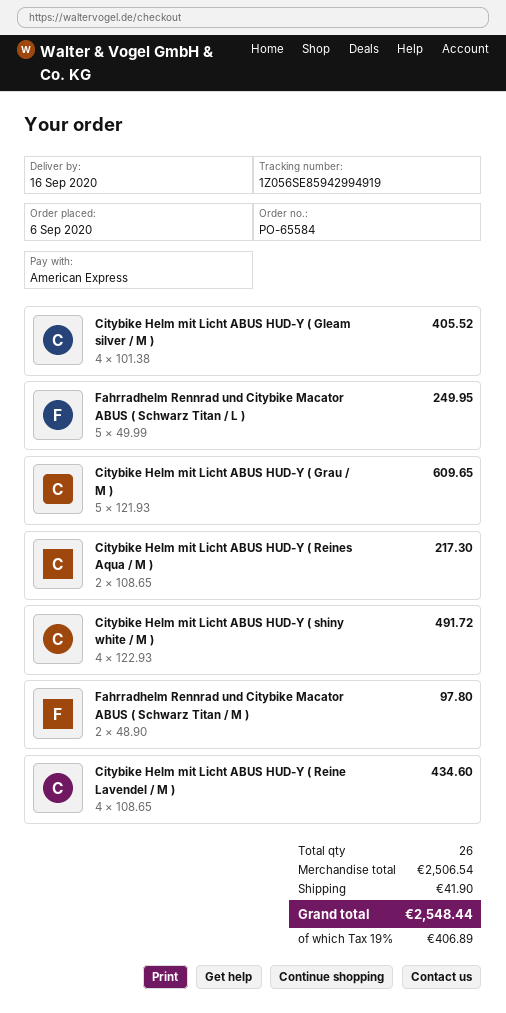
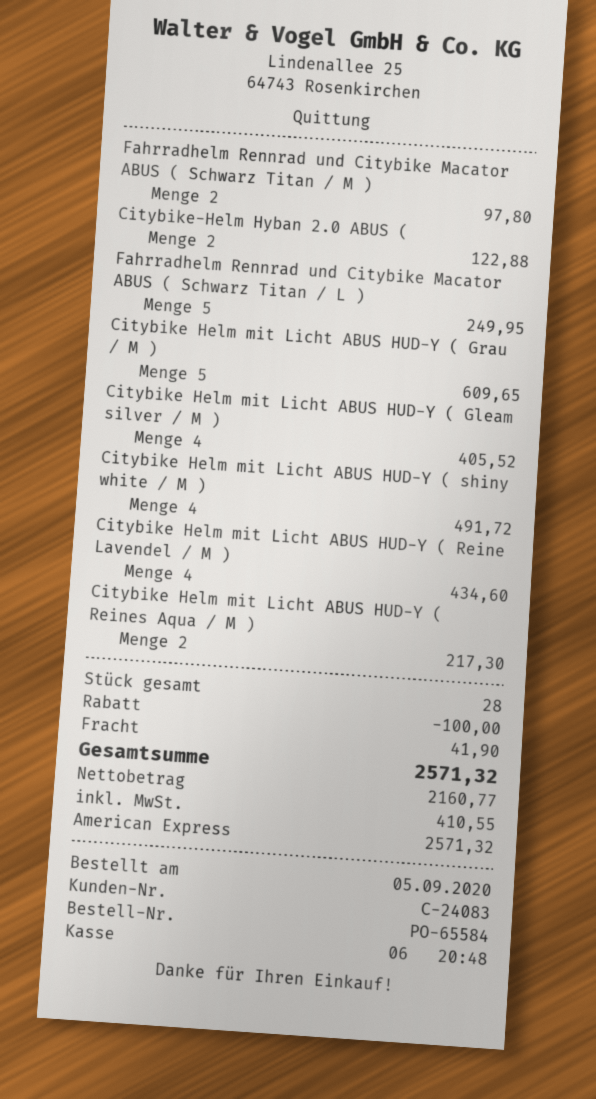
order date: 2020-09-06 -> 2020-09-05
Citybike-Helm Hyban 2.0 ABUS (: none -> 2 for 122.88
total quantity: 26 -> 28
discount: none -> 100.00
tax: 406.89 -> 410.55
total: 2548.44 -> 2571.32

